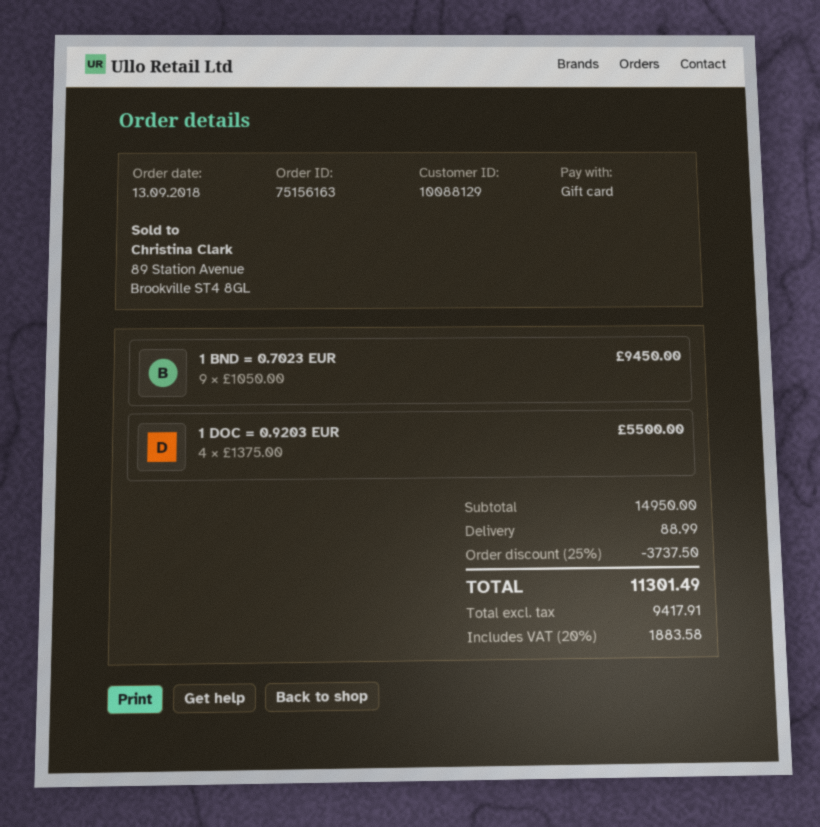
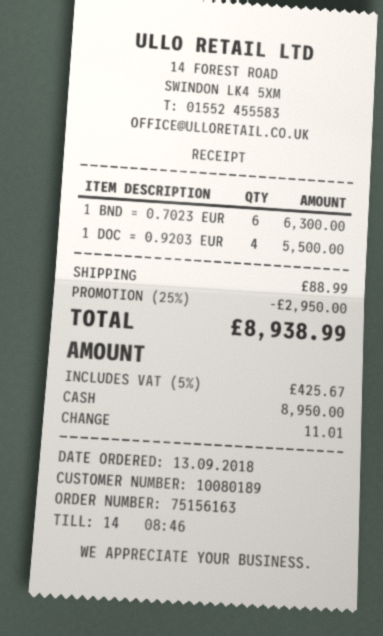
customer number: 10088129 -> 10080189
payment method: gift card -> cash
1 BND = 0.7023 EUR: 9 for 9450.00 -> 6 for 6300.00
discount: 25% = 3737.50 -> 25% = 2950.00
tax: 20% = 1883.58 -> 5% = 425.67
total: 11301.49 -> 8938.99

